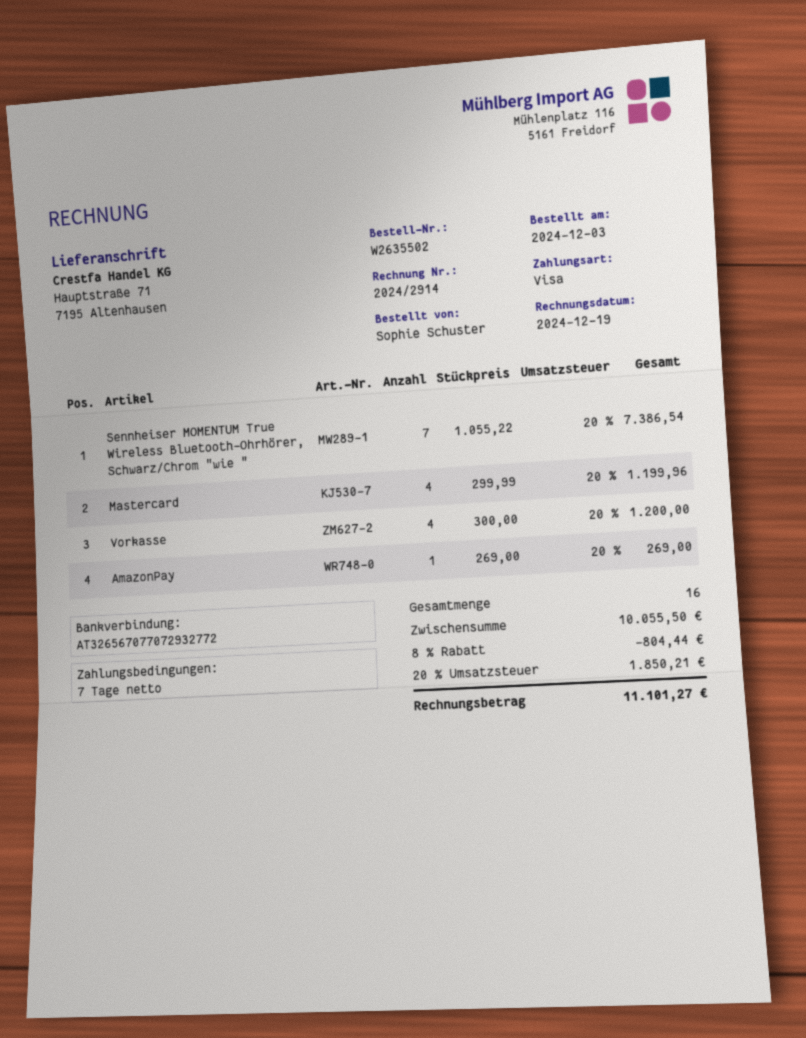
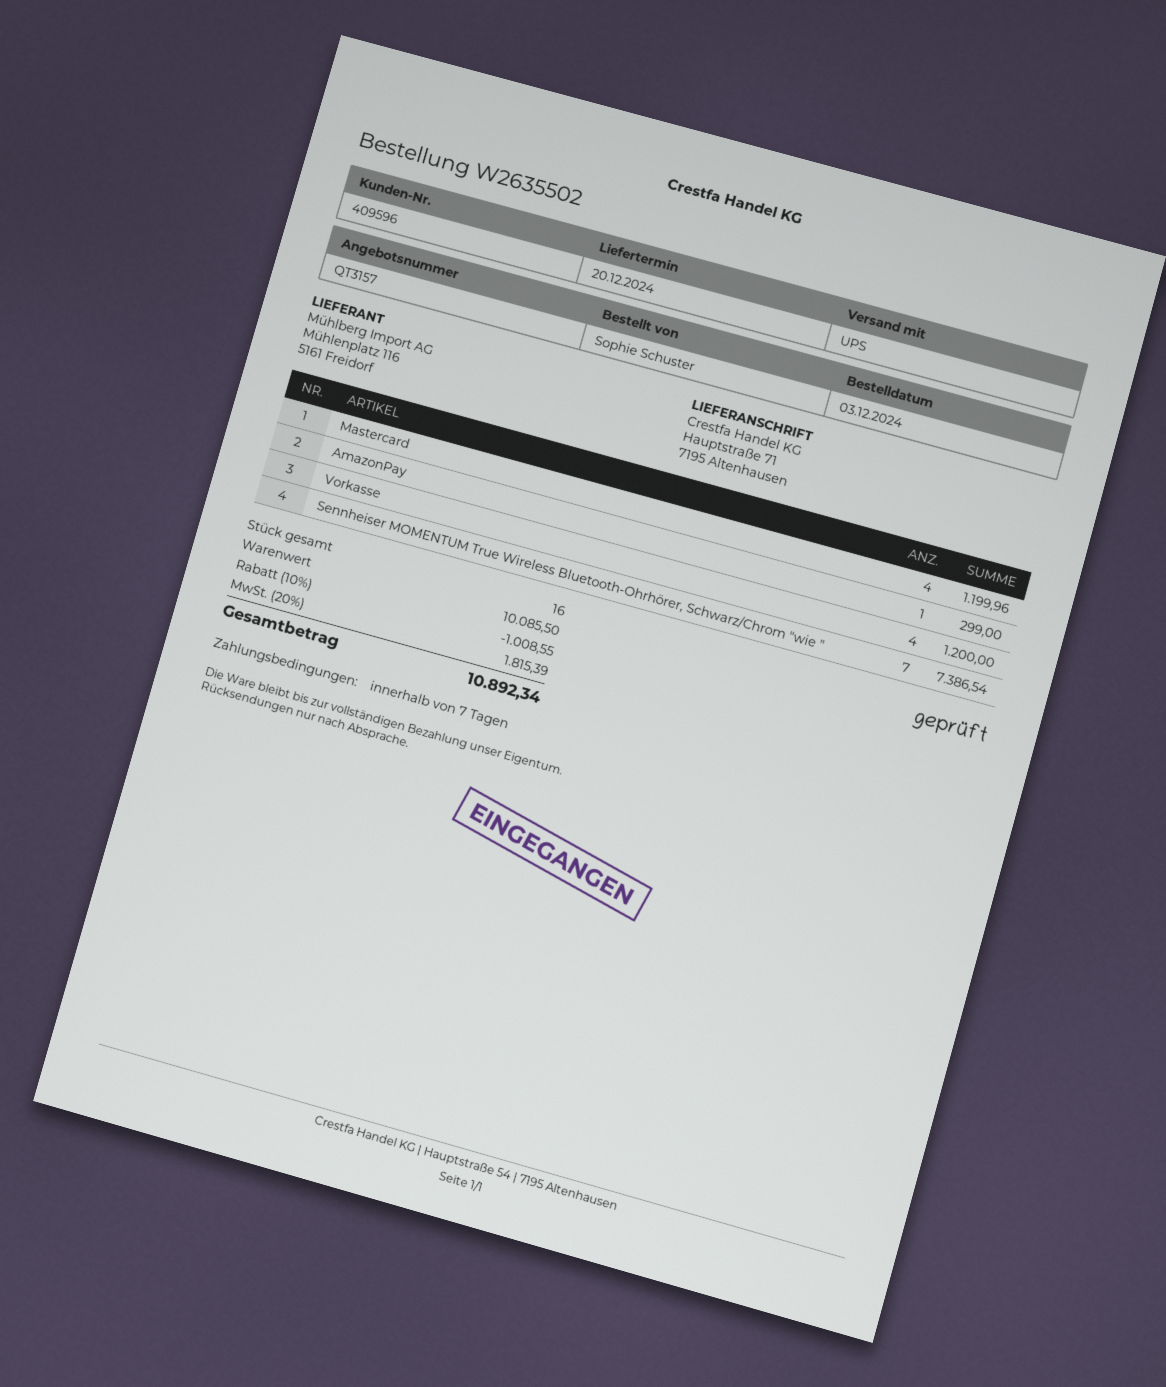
AmazonPay: 1 for 269.00 -> 1 for 299.00
subtotal: 10055.50 -> 10085.50
discount: 8% = 804.44 -> 10% = 1008.55
tax: 20% = 1850.21 -> 20% = 1815.39
total: 11101.27 -> 10892.34

